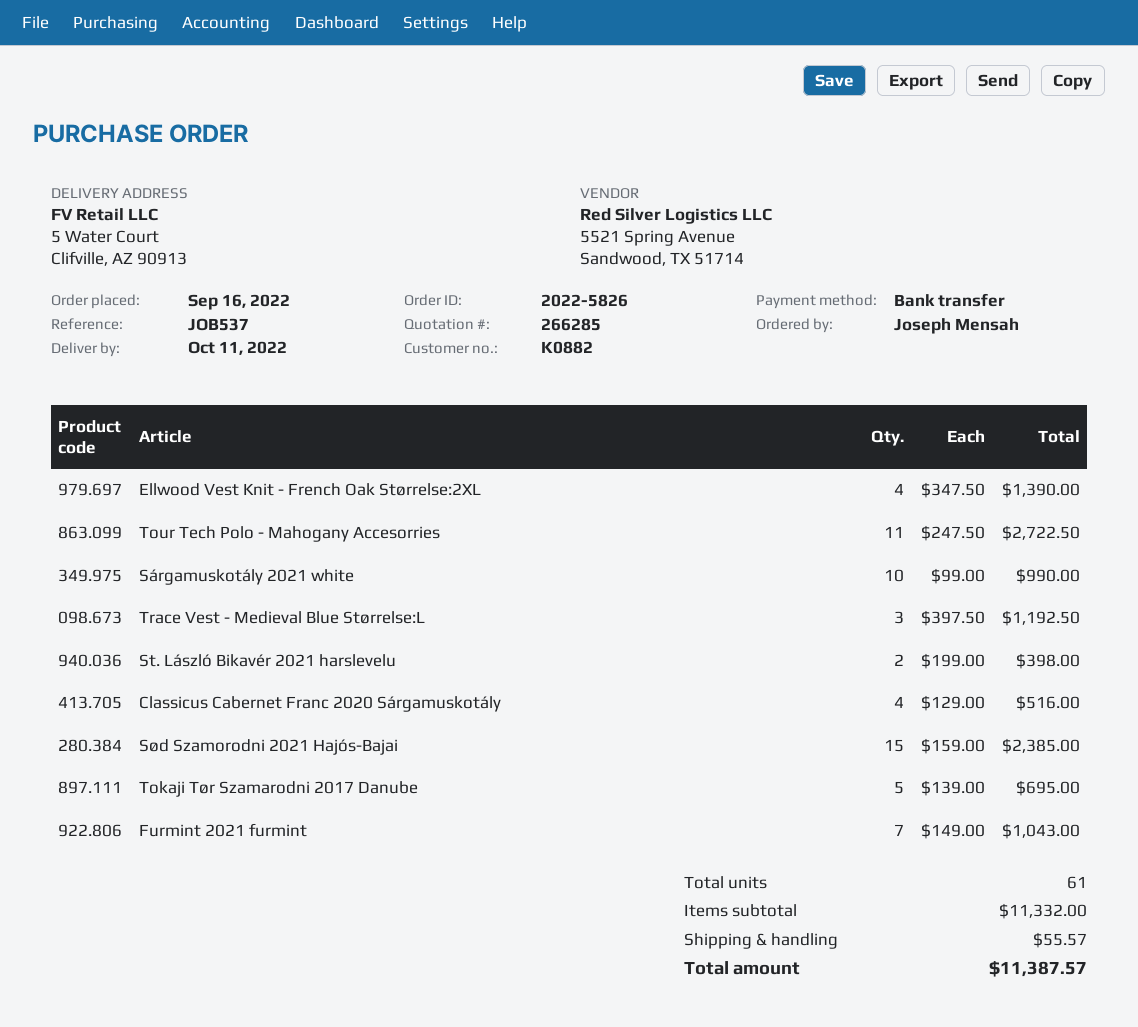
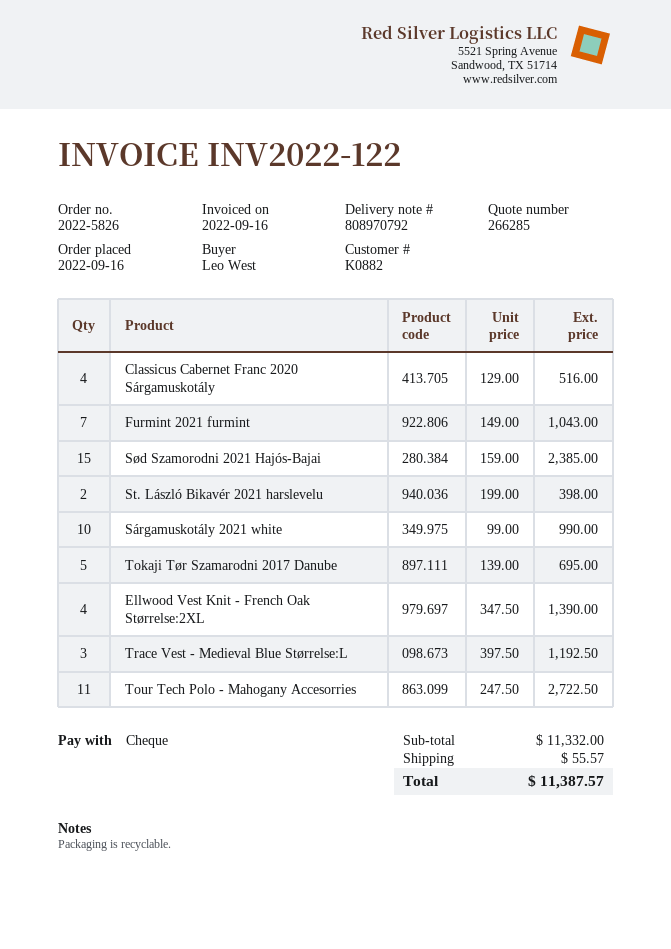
ordered by: Joseph Mensah -> Leo West
payment method: bank transfer -> cheque

